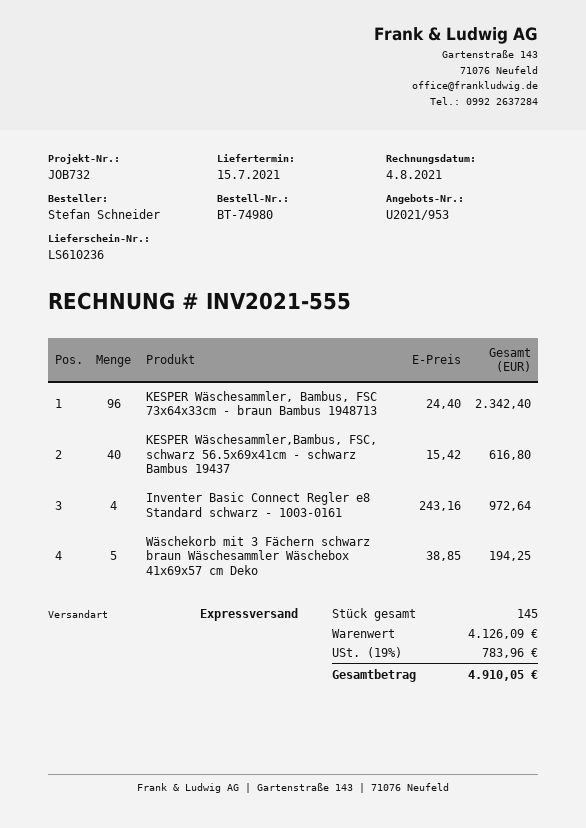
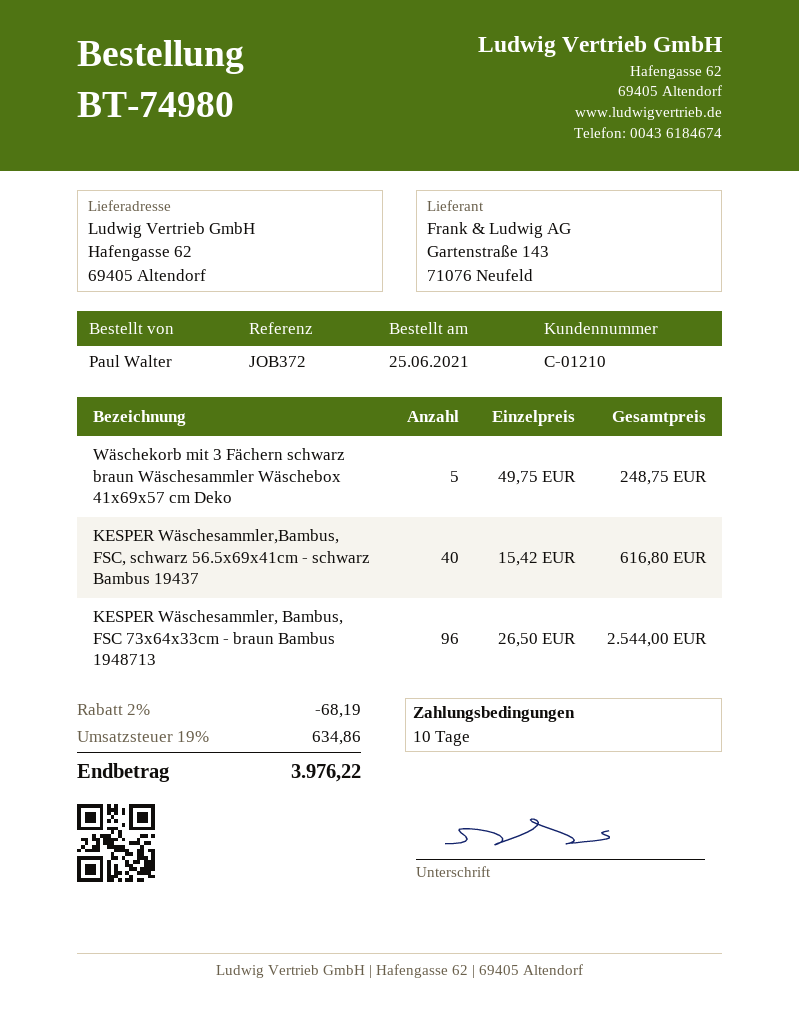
reference: JOB732 -> JOB372
ordered by: Stefan Schneider -> Paul Walter
KESPER Wäschesammler, Bambus, FSC 73x64x33cm - braun Bambus 1948713: 96 x 24.40 = 2342.40 -> 96 x 26.50 = 2544.00
Inventer Basic Connect Regler e8 Standard schwarz - 1003-0161: 4 x 243.16 = 972.64 -> none
Wäschekorb mit 3 Fächern schwarz braun Wäschesammler Wäschebox 41x69x57 cm Deko: 5 x 38.85 = 194.25 -> 5 x 49.75 = 248.75
discount: none -> 2% = 68.19
tax: 19% = 783.96 -> 19% = 634.86
total: 4910.05 -> 3976.22

